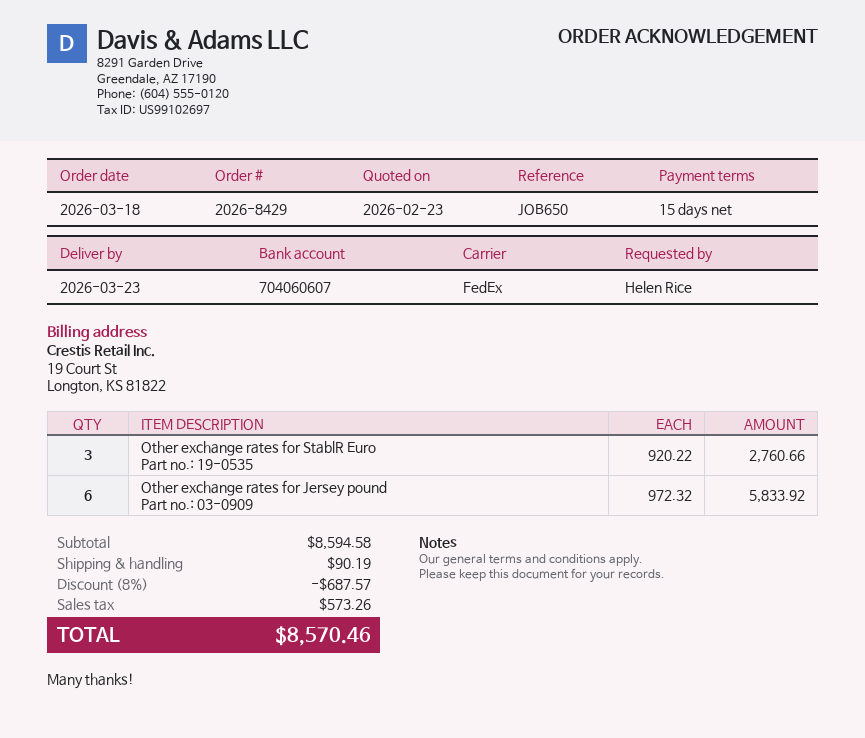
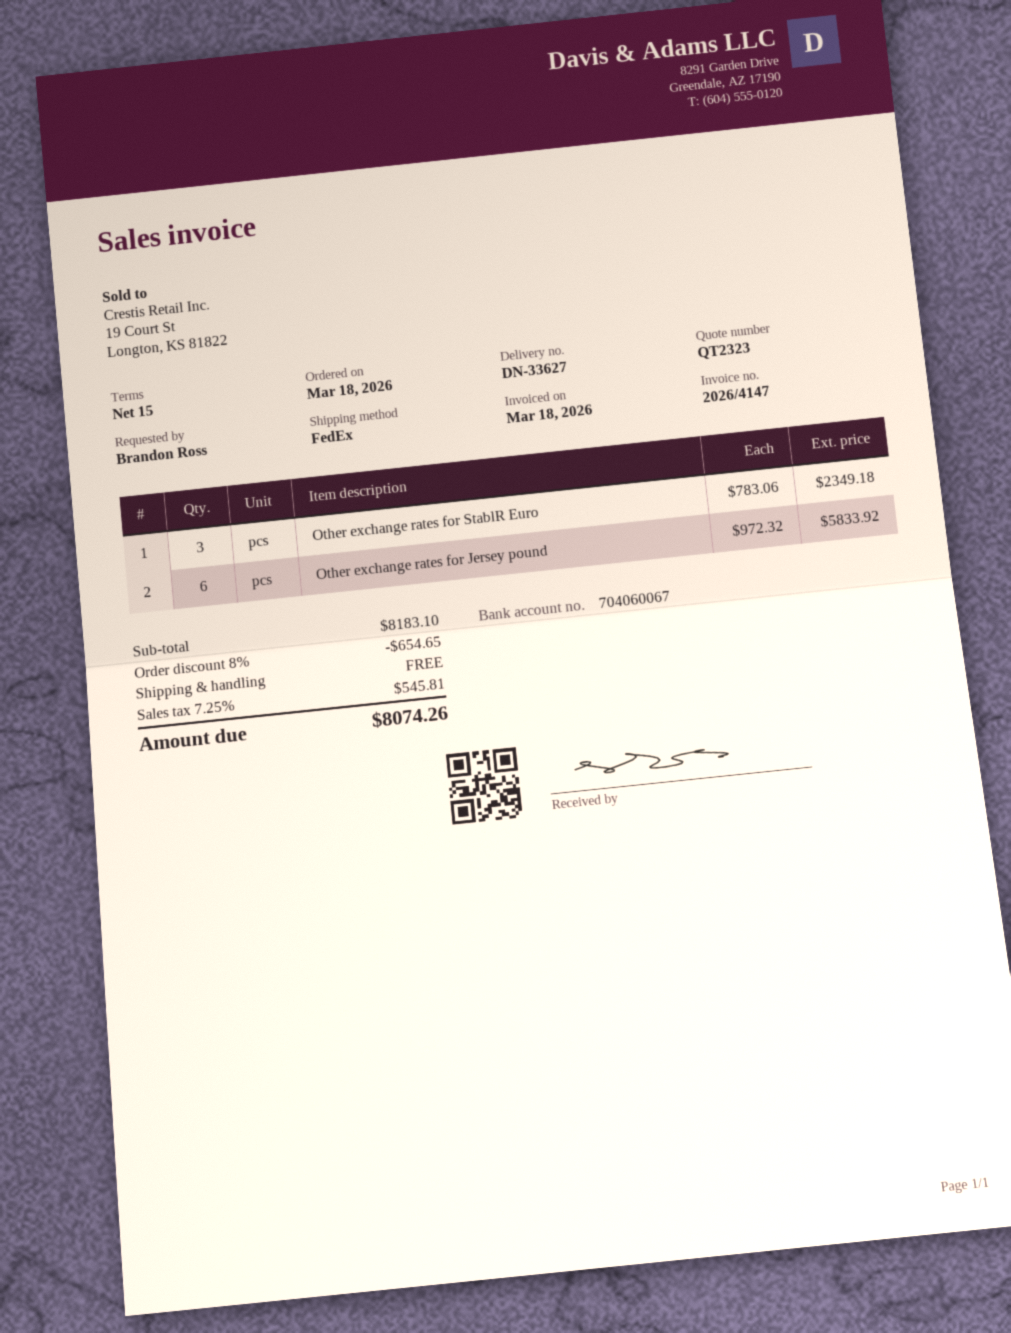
ordered by: Helen Rice -> Brandon Ross
bank account: 704060607 -> 704060067
Other exchange rates for StablR Euro: 3 x 920.22 = 2760.66 -> 3 x 783.06 = 2349.18
subtotal: 8594.58 -> 8183.10
discount: 8% = 687.57 -> 8% = 654.65
shipping: 90.19 -> 0.00
tax: 573.26 -> 545.81
total: 8570.46 -> 8074.26

